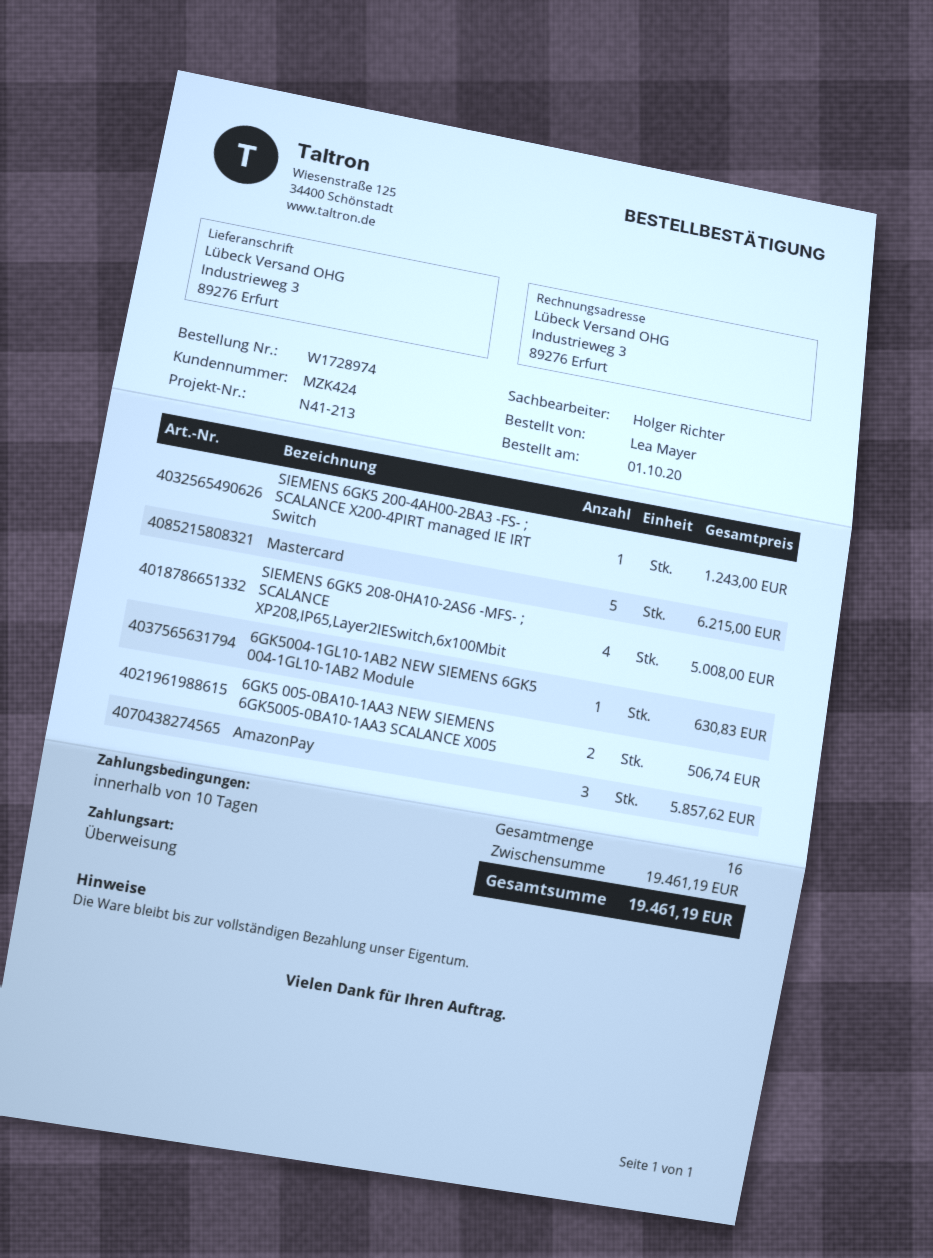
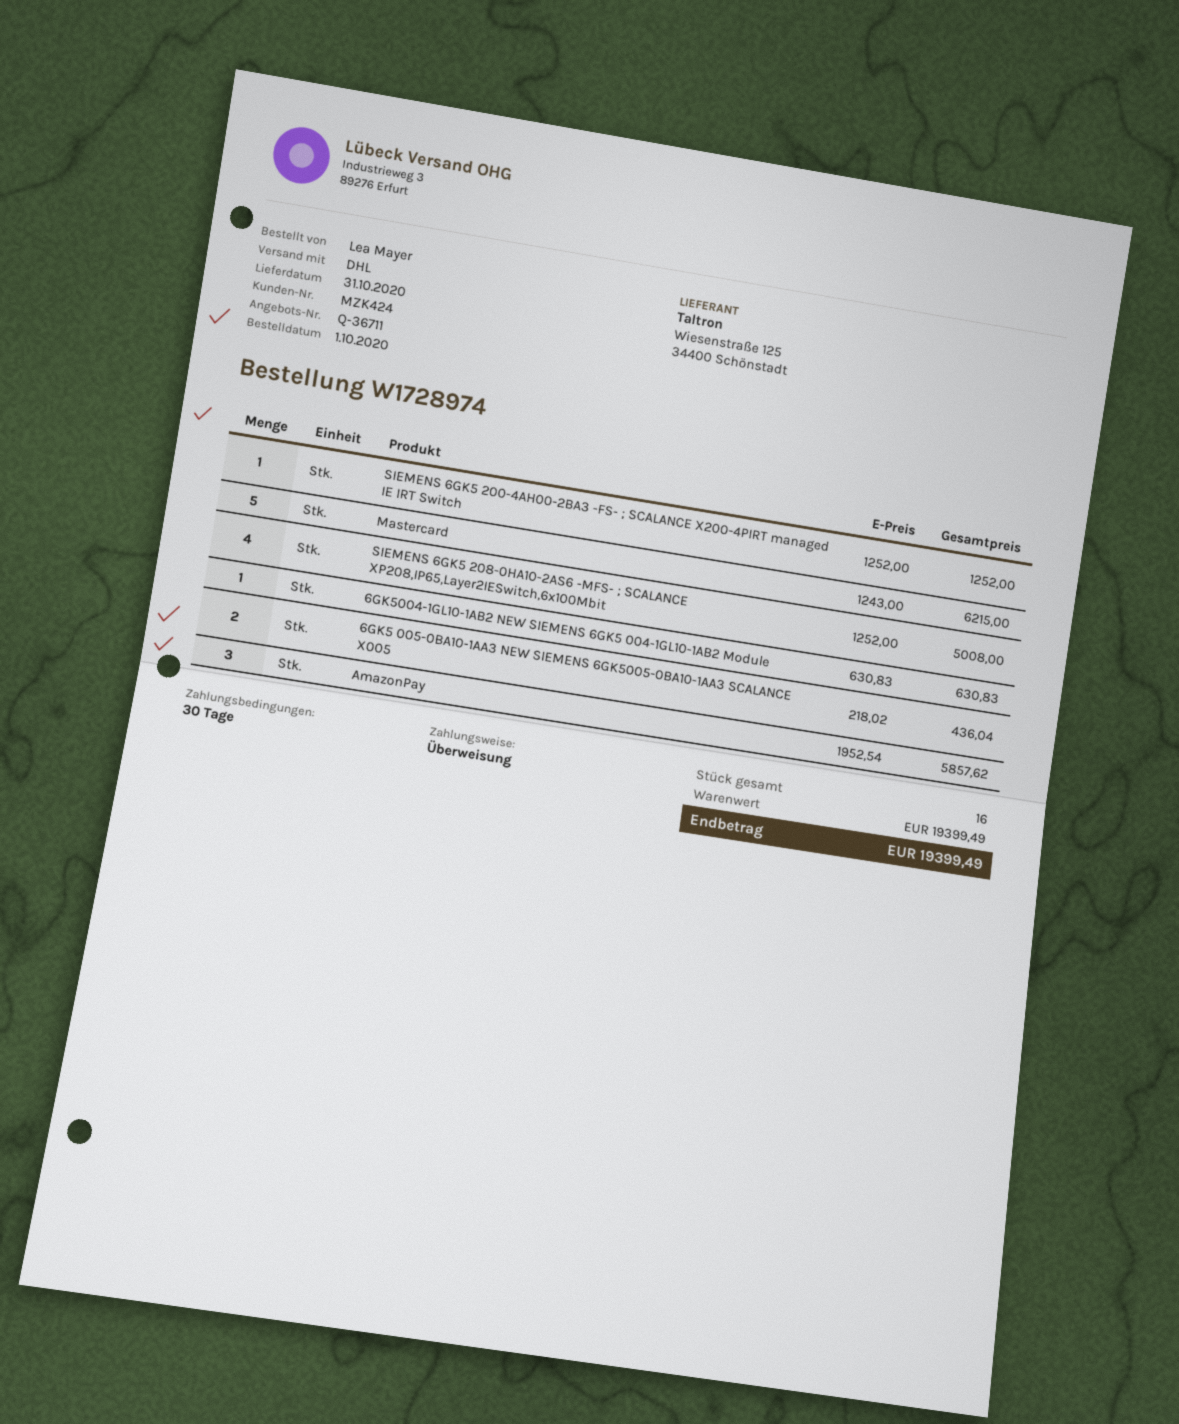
payment terms: 10 days -> 30 days
SIEMENS 6GK5 200-4AH00-2BA3 -FS- ; SCALANCE X200-4PIRT managed IE IRT Switch: 1 for 1243.00 -> 1 for 1252.00
6GK5 005-0BA10-1AA3 NEW SIEMENS 6GK5005-0BA10-1AA3 SCALANCE X005: 2 for 506.74 -> 2 for 436.04
subtotal: 19461.19 -> 19399.49
total: 19461.19 -> 19399.49

